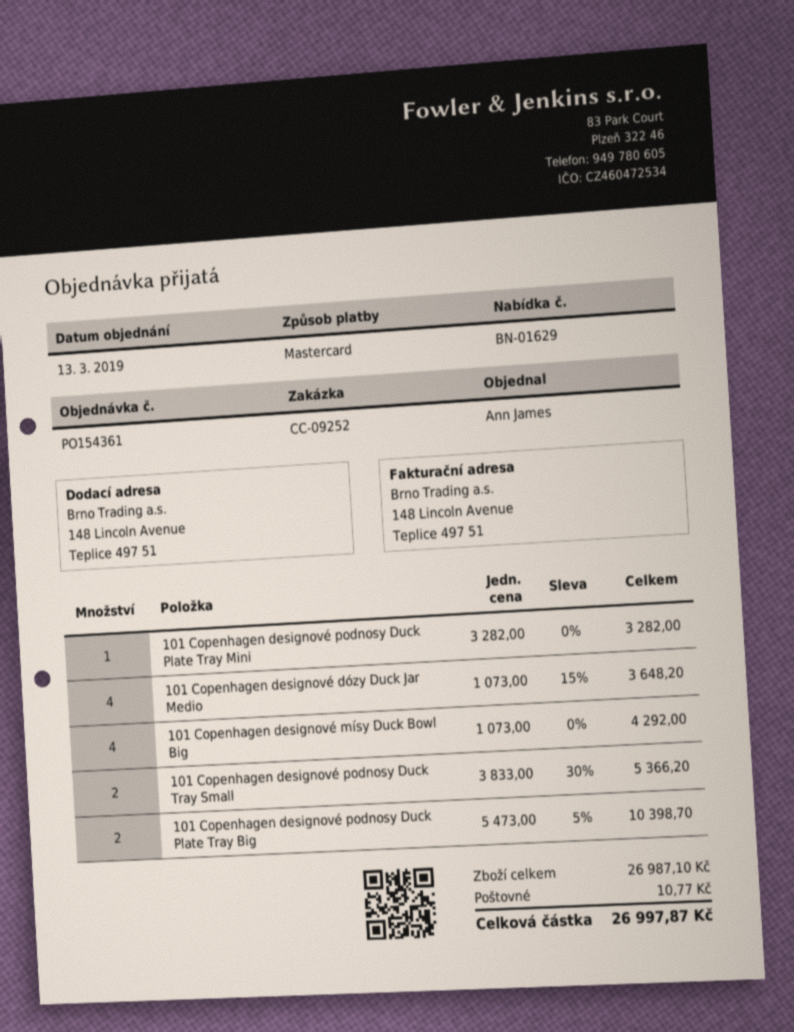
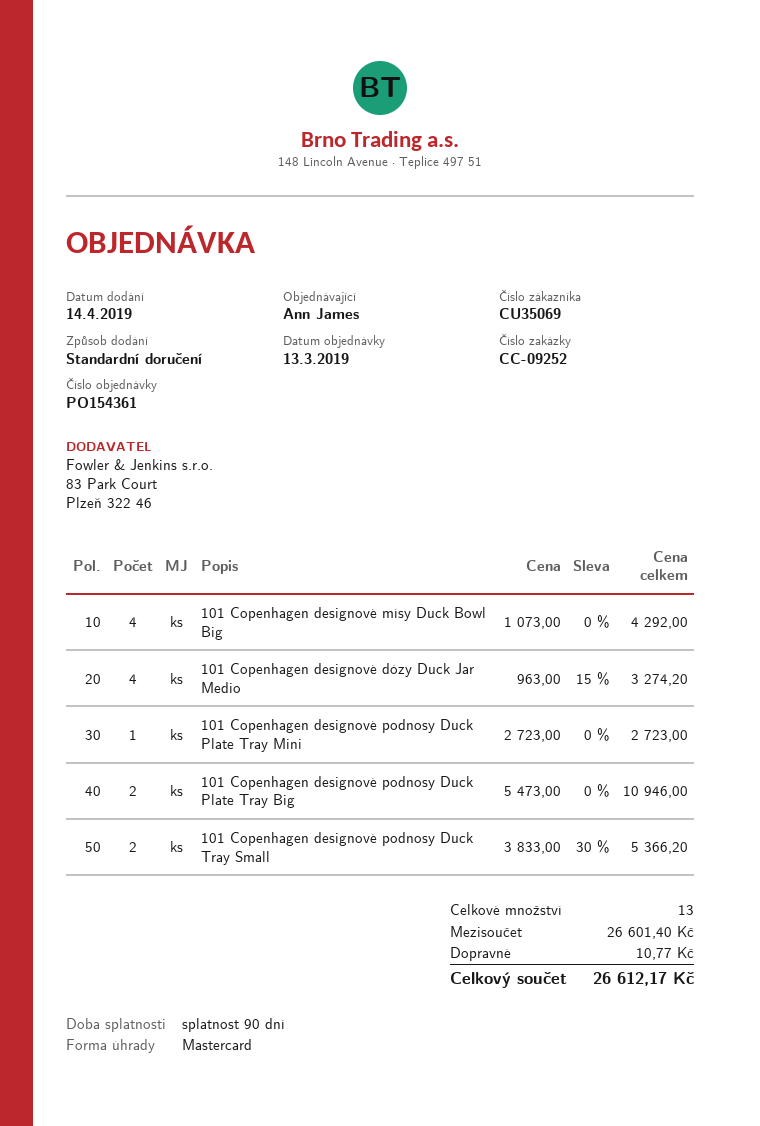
101 Copenhagen designové podnosy Duck Plate Tray Mini: 1 x 3282.00 = 3282.00 -> 1 x 2723.00 = 2723.00
101 Copenhagen designové dózy Duck Jar Medio: 4 x 1073.00 - 15% = 3648.20 -> 4 x 963.00 - 15% = 3274.20
101 Copenhagen designové podnosy Duck Plate Tray Big: 2 x 5473.00 - 5% = 10398.70 -> 2 x 5473.00 = 10946.00
subtotal: 26987.10 -> 26601.40
total: 26997.87 -> 26612.17

